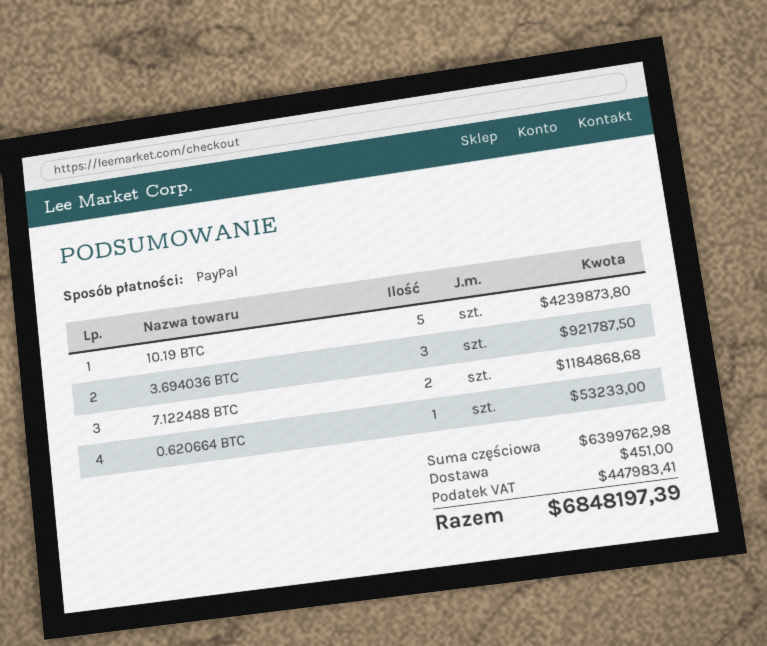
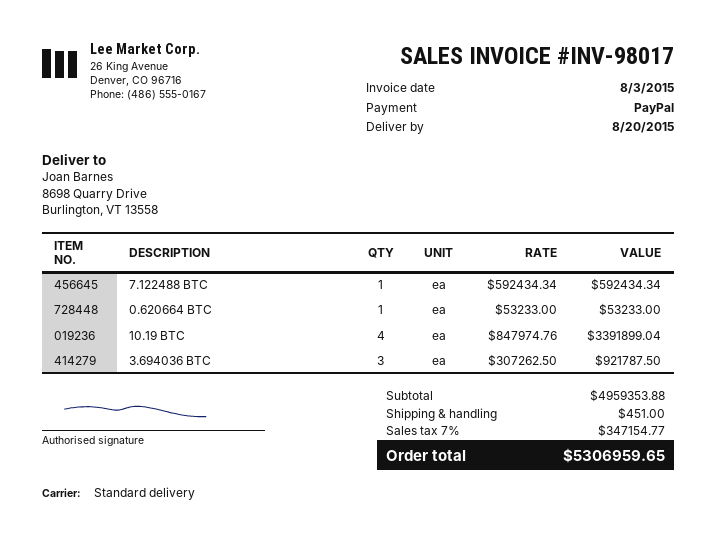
10.19 BTC: 5 for 4239873.80 -> 4 for 3391899.04
7.122488 BTC: 2 for 1184868.68 -> 1 for 592434.34
subtotal: 6399762.98 -> 4959353.88
tax: 447983.41 -> 347154.77
total: 6848197.39 -> 5306959.65

